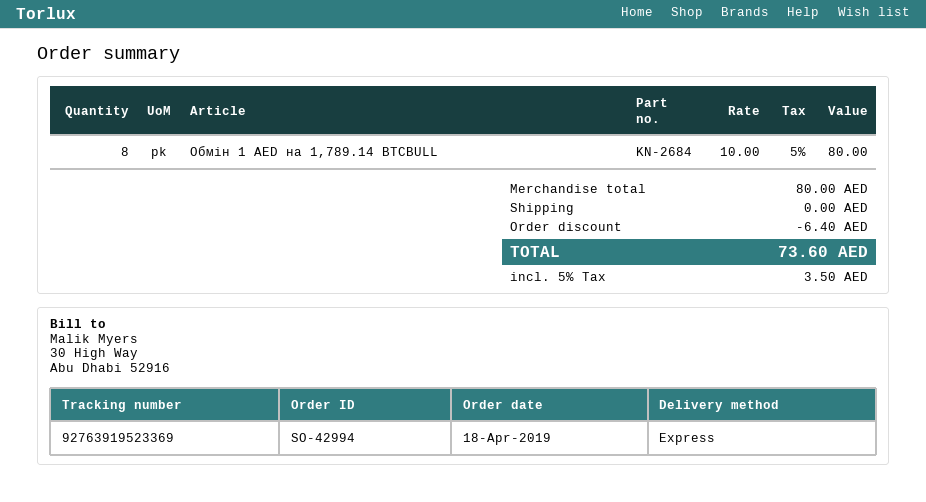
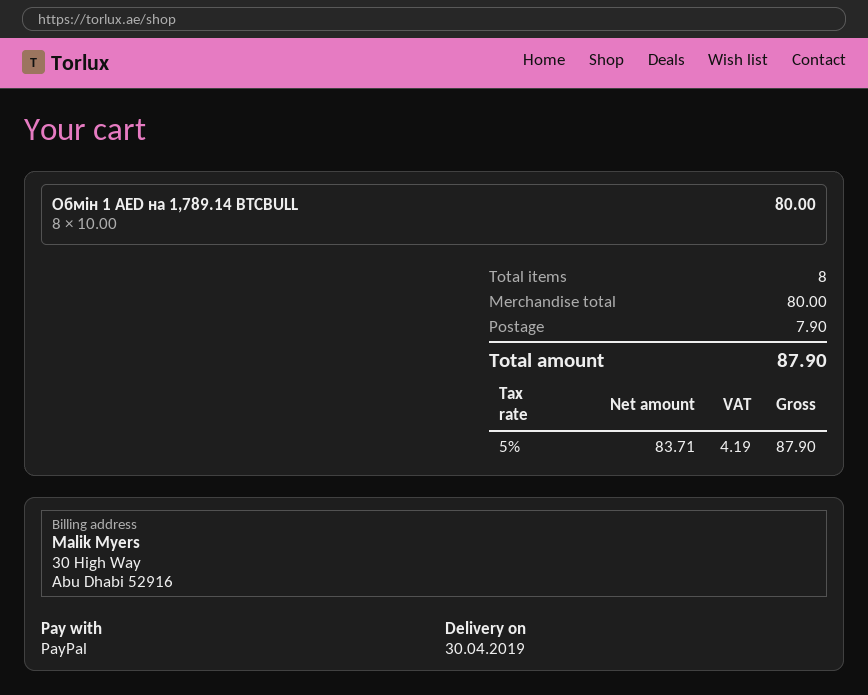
discount: 6.40 -> none
shipping: 0.00 -> 7.90
tax: 5% = 3.50 -> 5% = 4.19
total: 73.60 -> 87.90

